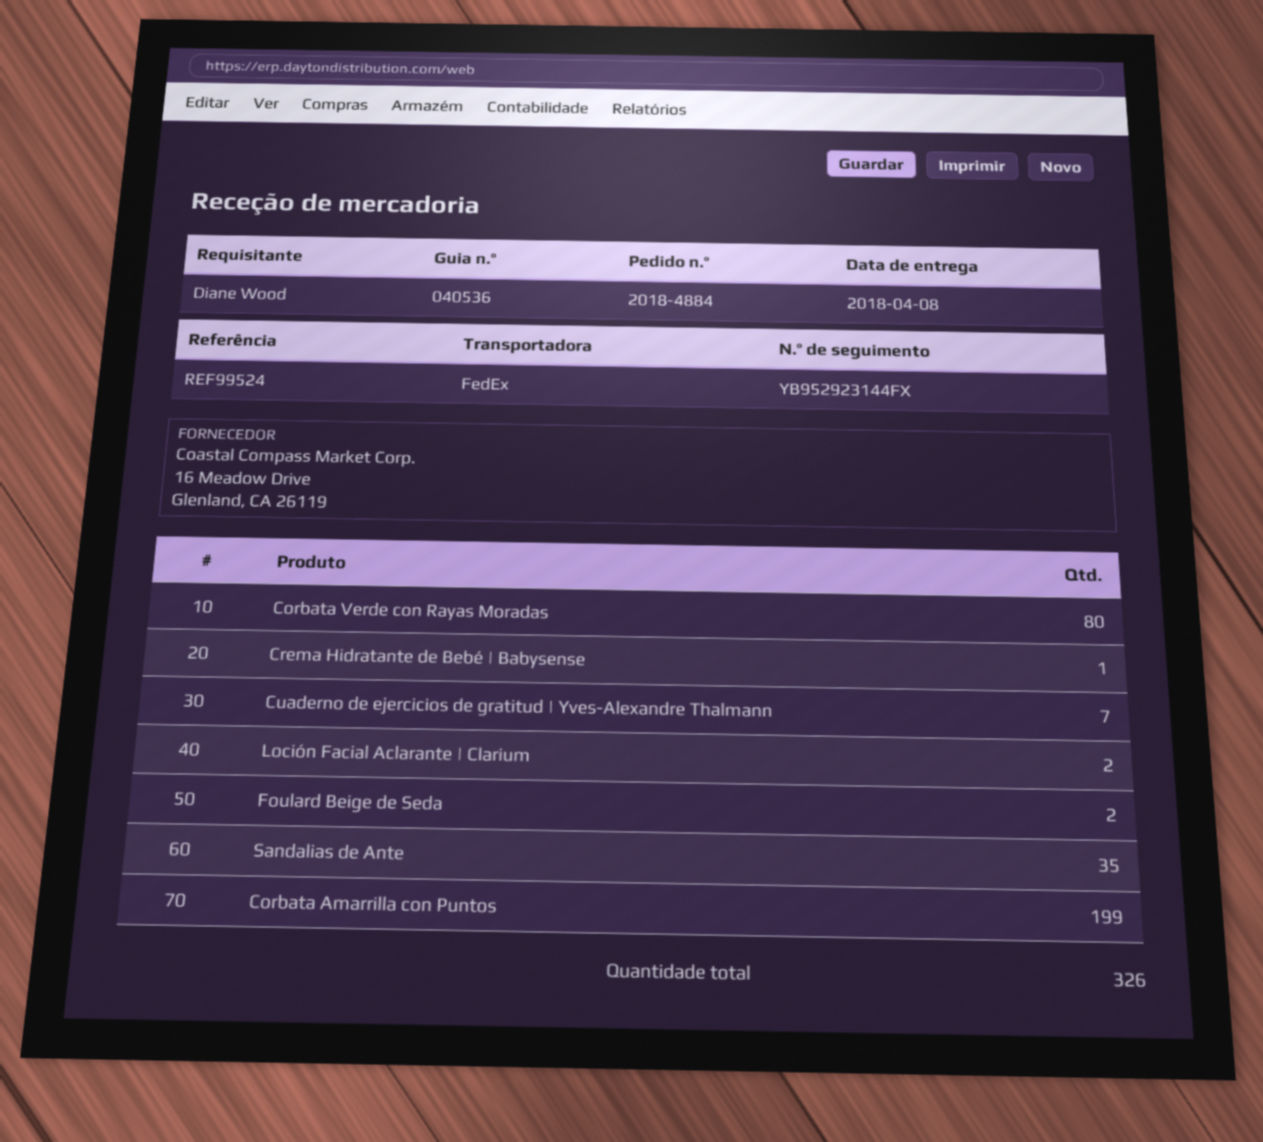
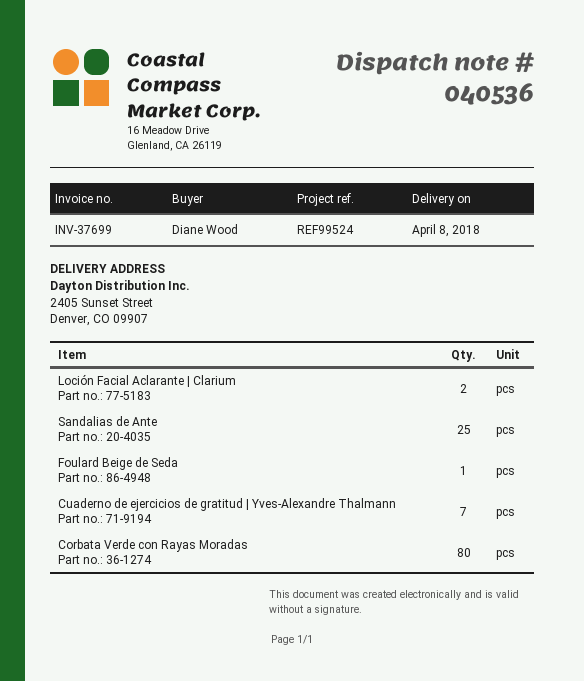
Crema Hidratante de Bebé | Babysense: 1 -> none
Foulard Beige de Seda: 2 -> 1
Sandalias de Ante: 35 -> 25
Corbata Amarrilla con Puntos: 199 -> none

